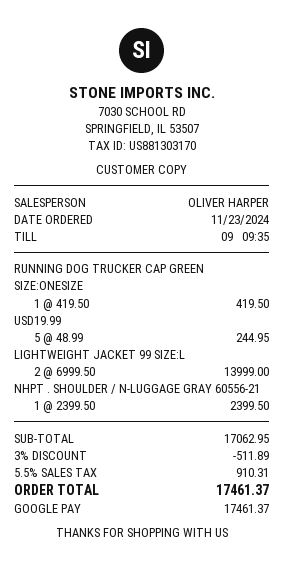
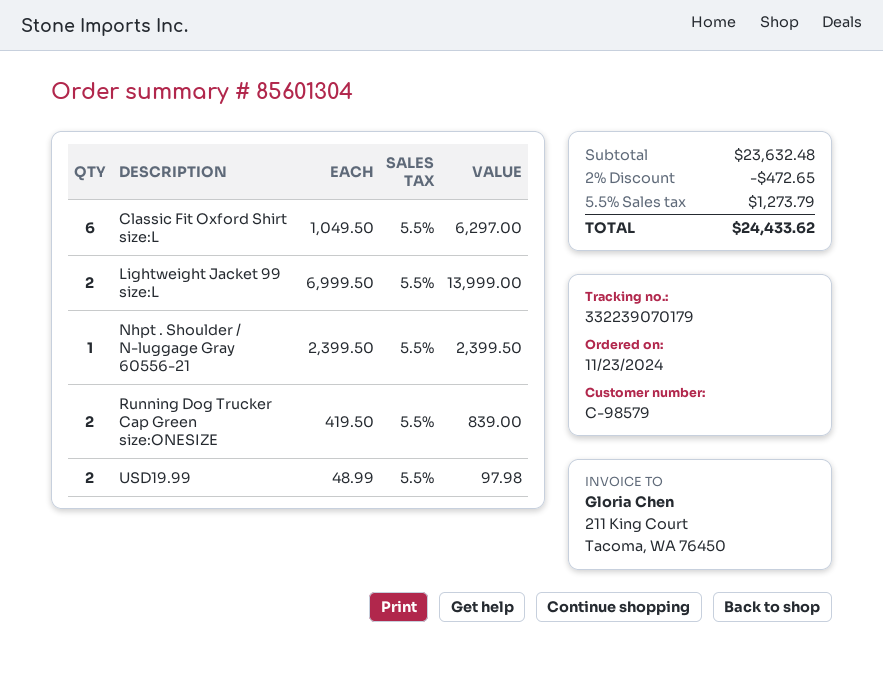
RUNNING DOG TRUCKER CAP GREEN SIZE:ONESIZE: 1 x 419.50 = 419.50 -> 2 x 419.50 = 839.00
USD19.99: 5 x 48.99 = 244.95 -> 2 x 48.99 = 97.98
Classic Fit Oxford Shirt size:L: none -> 6 x 1049.50 = 6297.00
subtotal: 17062.95 -> 23632.48
discount: 3% = 511.89 -> 2% = 472.65
tax: 5.5% = 910.31 -> 5.5% = 1273.79
total: 17461.37 -> 24433.62

